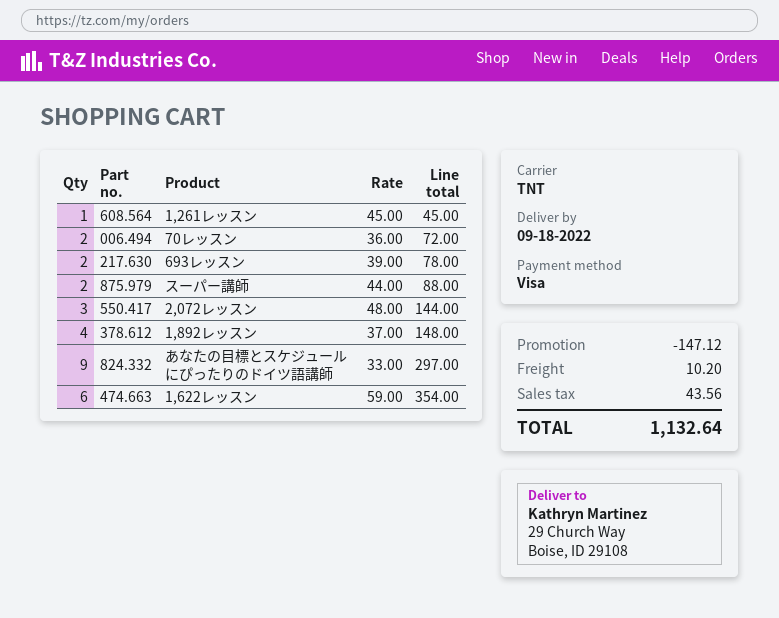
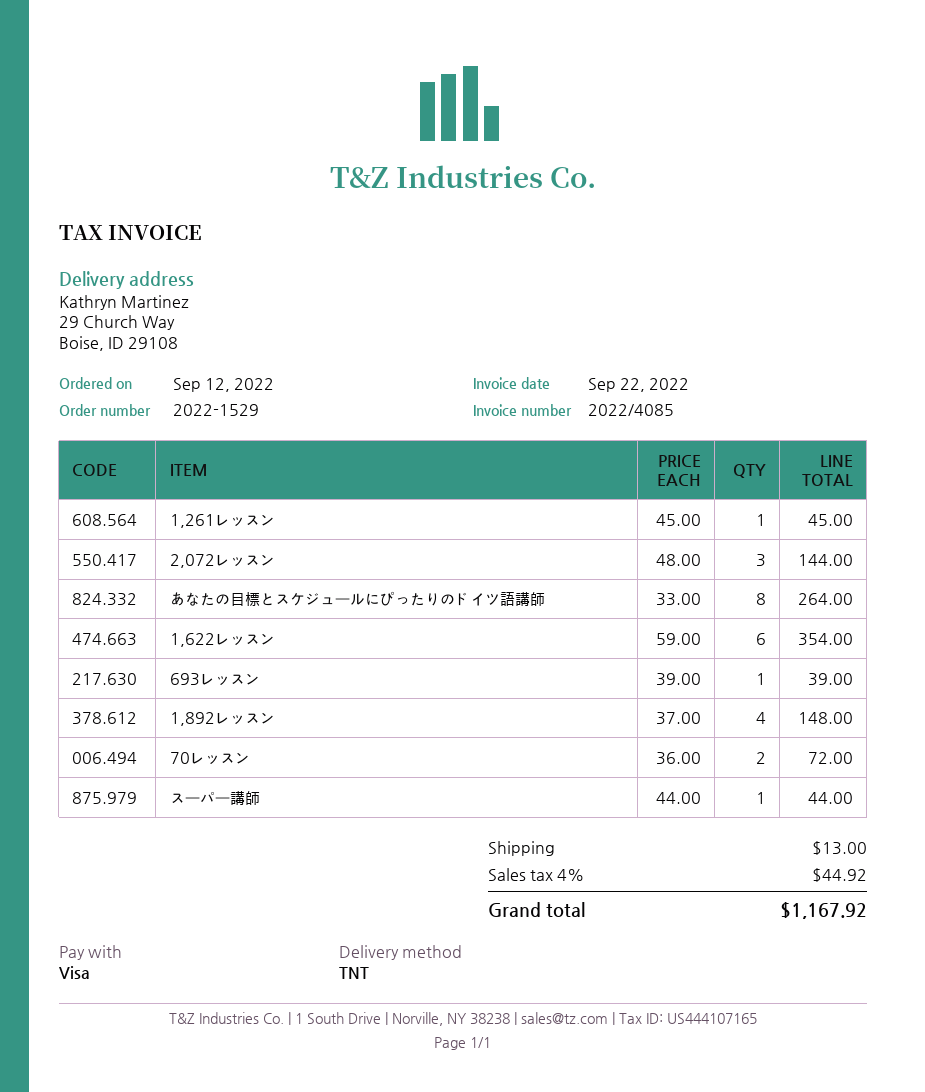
693レッスン: 2 x 39.00 = 78.00 -> 1 x 39.00 = 39.00
スーパー講師: 2 x 44.00 = 88.00 -> 1 x 44.00 = 44.00
あなたの目標とスケジュールにぴったりのドイツ語講師: 9 x 33.00 = 297.00 -> 8 x 33.00 = 264.00
discount: 147.12 -> none
shipping: 10.20 -> 13.00
tax: 43.56 -> 44.92
total: 1132.64 -> 1167.92

